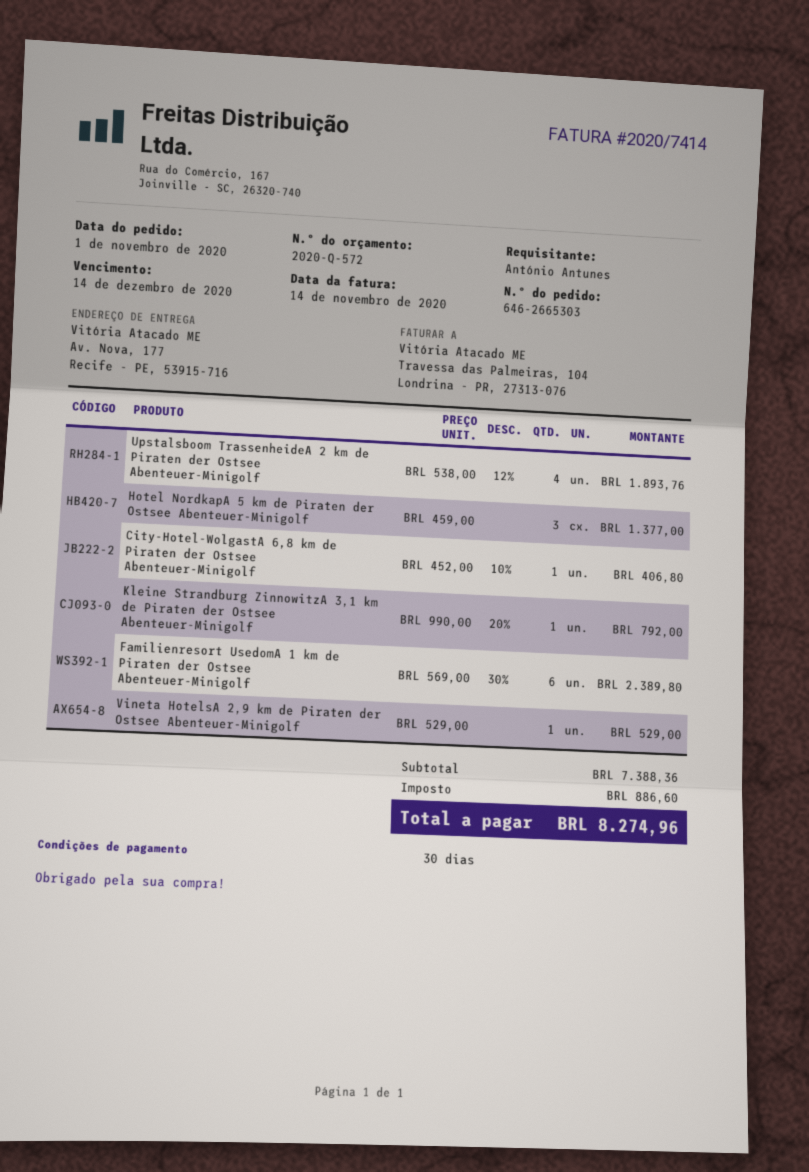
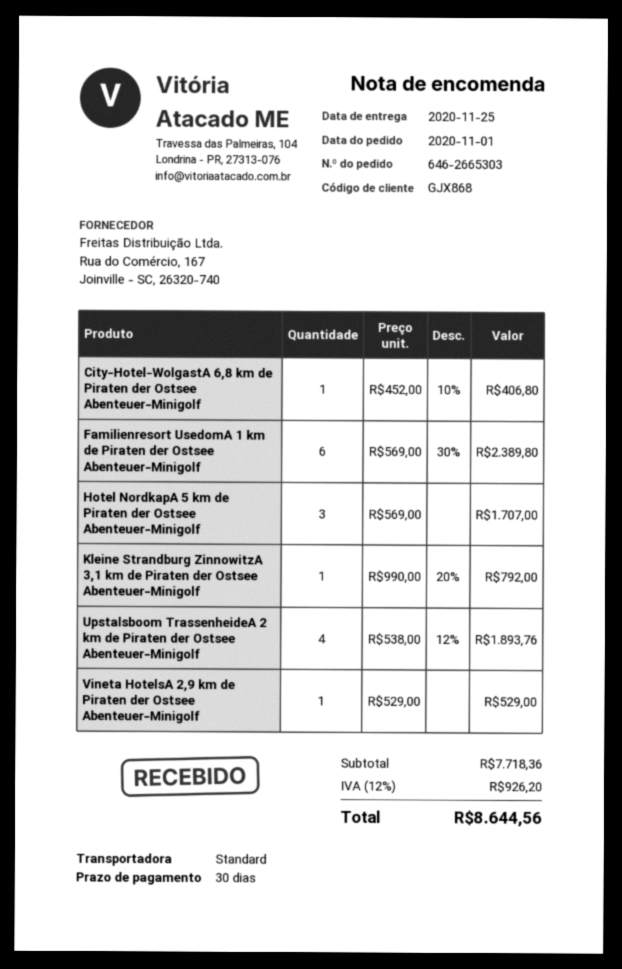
Hotel NordkapA 5 km de Piraten der Ostsee Abenteuer-Minigolf: 3 x 459.00 = 1377.00 -> 3 x 569.00 = 1707.00
subtotal: 7388.36 -> 7718.36
tax: 886.60 -> 926.20
total: 8274.96 -> 8644.56

